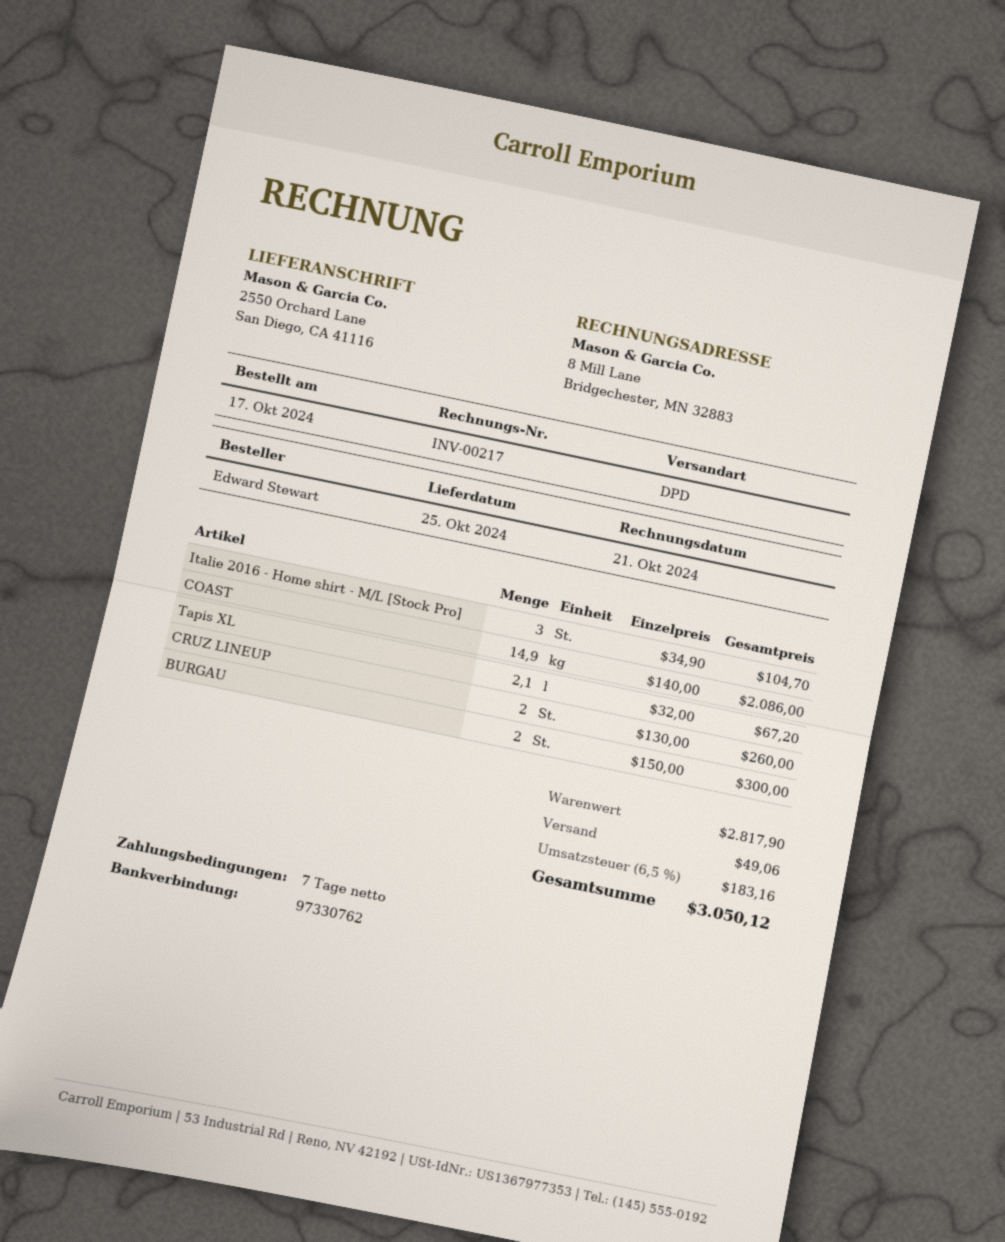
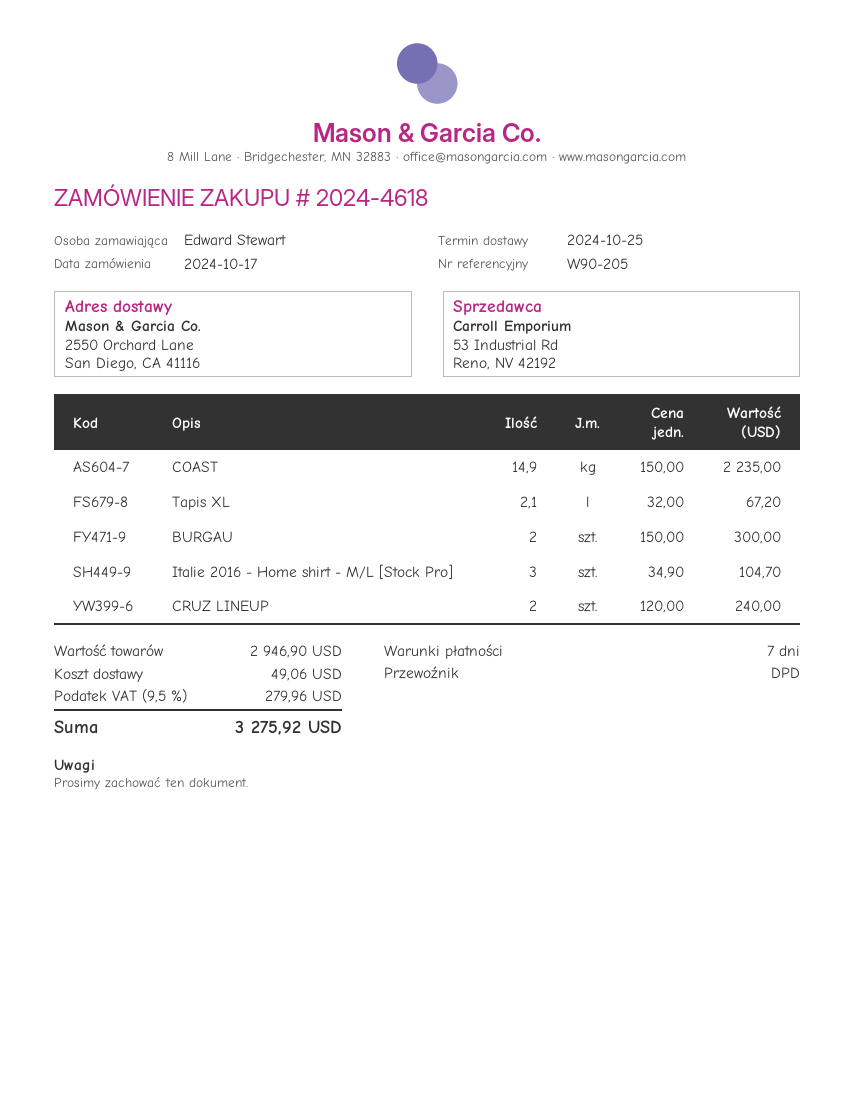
COAST: 14.9 x 140.00 = 2086.00 -> 14.9 x 150.00 = 2235.00
CRUZ LINEUP: 2 x 130.00 = 260.00 -> 2 x 120.00 = 240.00
subtotal: 2817.90 -> 2946.90
tax: 6.5% = 183.16 -> 9.5% = 279.96
total: 3050.12 -> 3275.92

